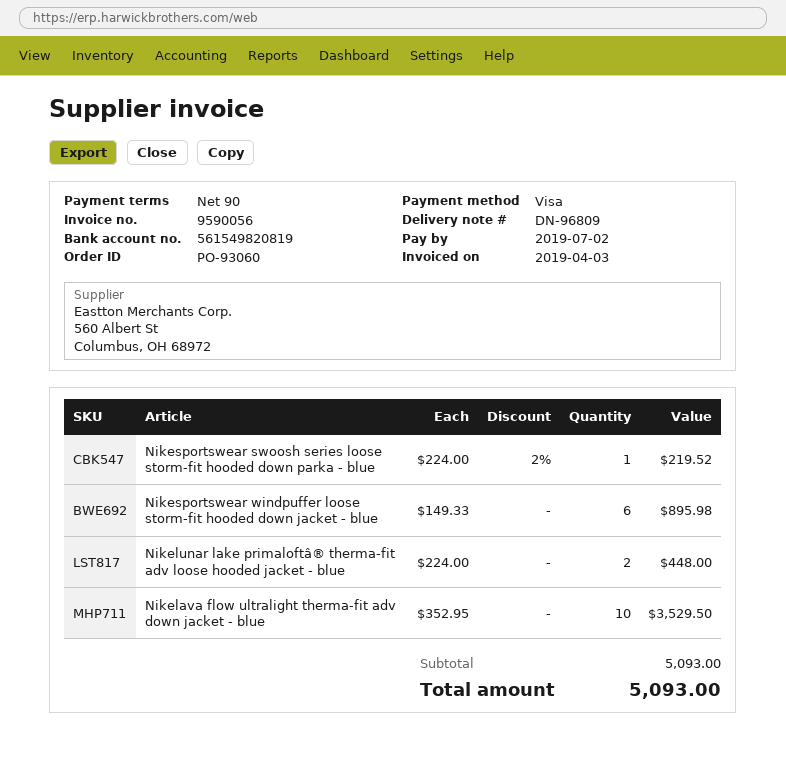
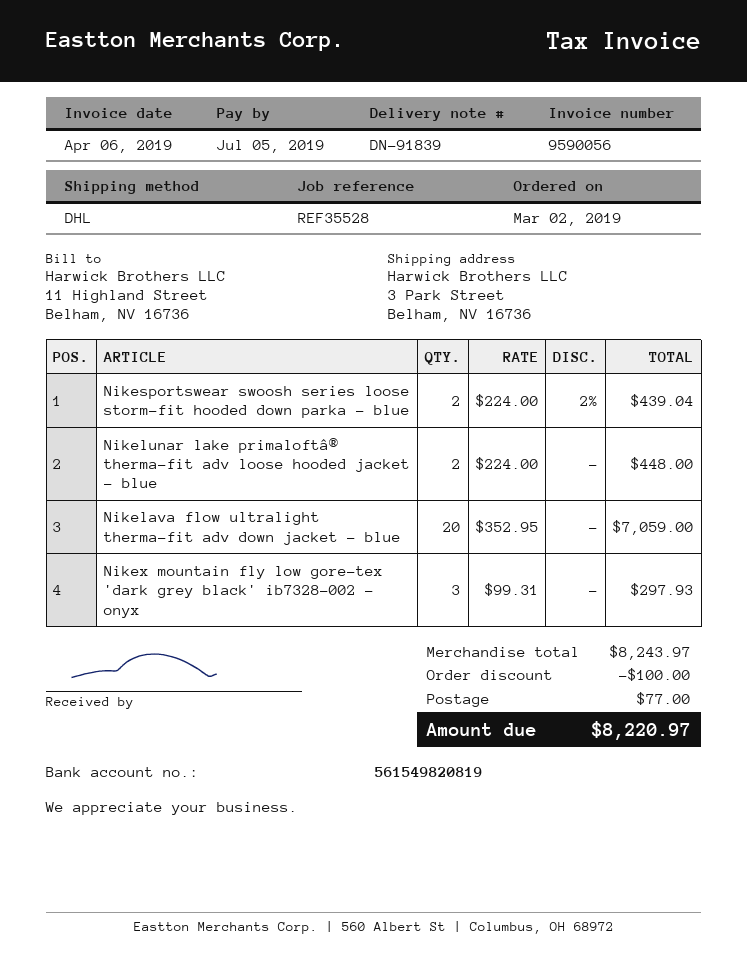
delivery note number: DN-96809 -> DN-91839
invoice date: 2019-04-03 -> 2019-04-06
due date: 2019-07-02 -> 2019-07-05
Nikesportswear swoosh series loose storm-fit hooded down parka - blue: 1 x 224.00 - 2% = 219.52 -> 2 x 224.00 - 2% = 439.04
Nikesportswear windpuffer loose storm-fit hooded down jacket - blue: 6 x 149.33 = 895.98 -> none
Nikelava flow ultralight therma-fit adv down jacket - blue: 10 x 352.95 = 3529.50 -> 20 x 352.95 = 7059.00
Nikex mountain fly low gore-tex 'dark grey black' ib7328-002 - onyx: none -> 3 x 99.31 = 297.93
subtotal: 5093.00 -> 8243.97
discount: none -> 100.00
shipping: none -> 77.00
total: 5093.00 -> 8220.97

